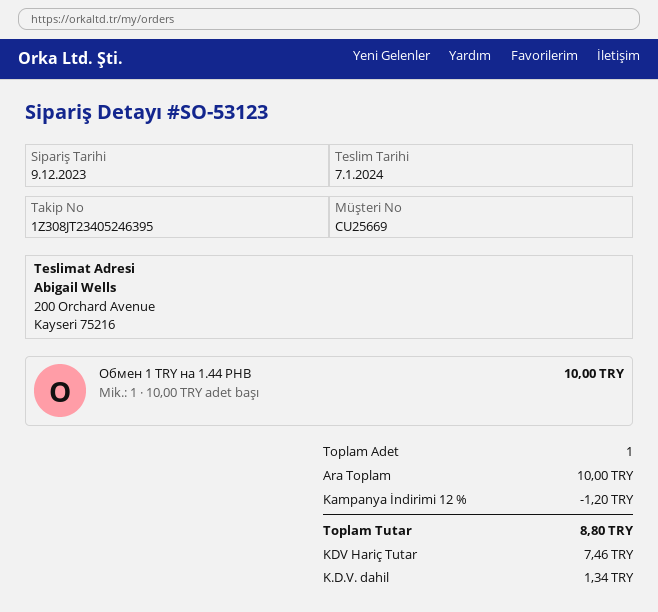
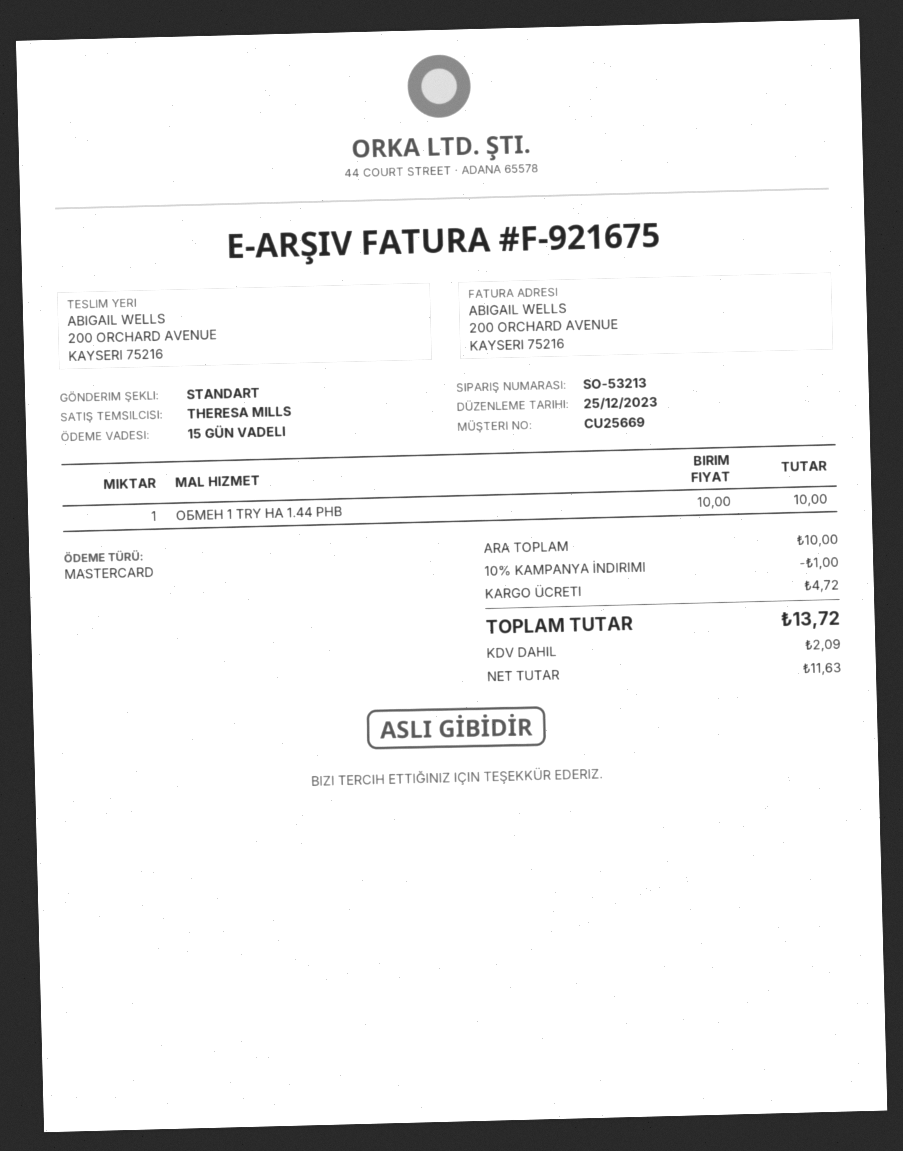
order number: SO-53123 -> SO-53213
discount: 12% = 1.20 -> 10% = 1.00
shipping: none -> 4.72
net: 7.46 -> 11.63
tax: 1.34 -> 2.09
total: 8.80 -> 13.72

